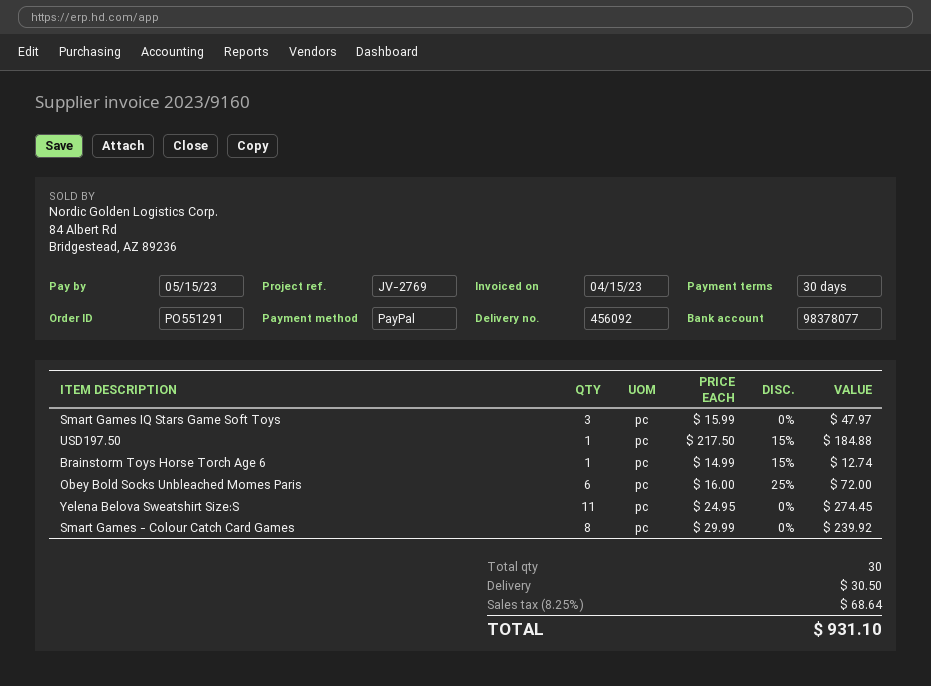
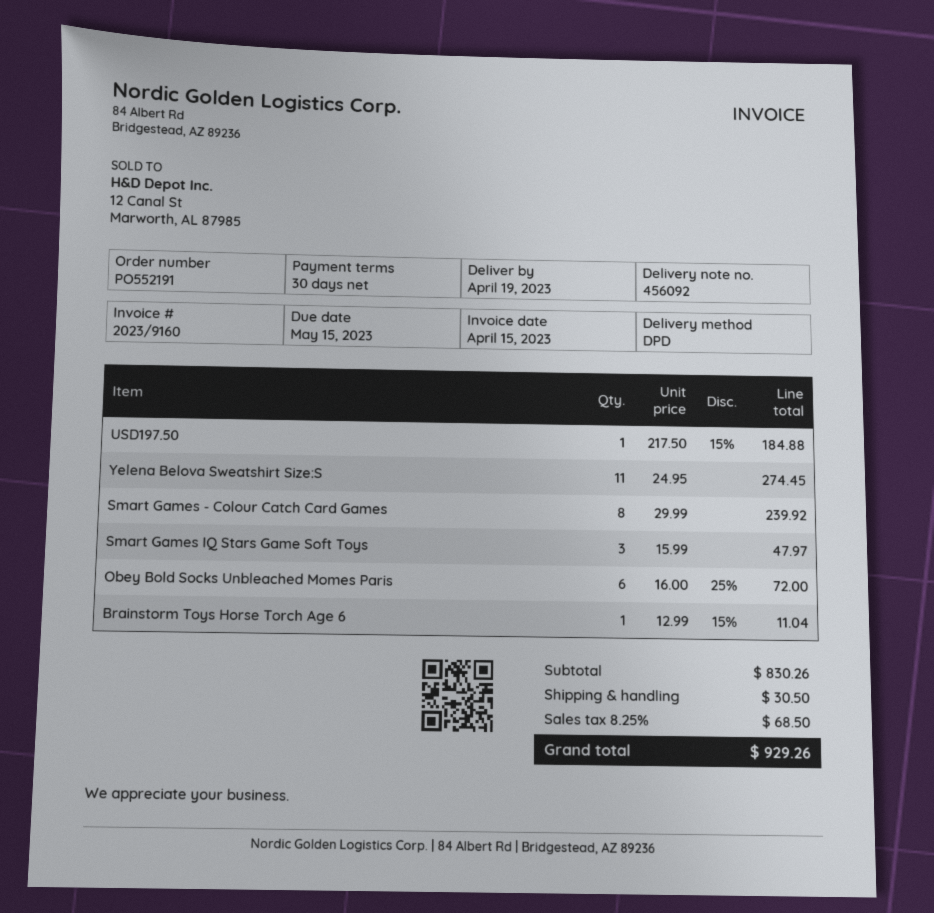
order number: PO551291 -> PO552191
Brainstorm Toys Horse Torch Age 6: 1 x 14.99 - 15% = 12.74 -> 1 x 12.99 - 15% = 11.04
tax: 8.25% = 68.64 -> 8.25% = 68.50
total: 931.10 -> 929.26

